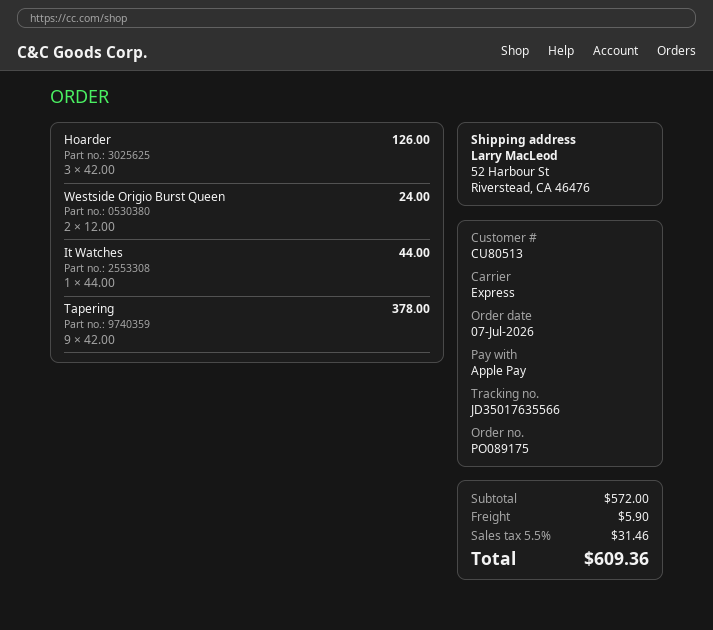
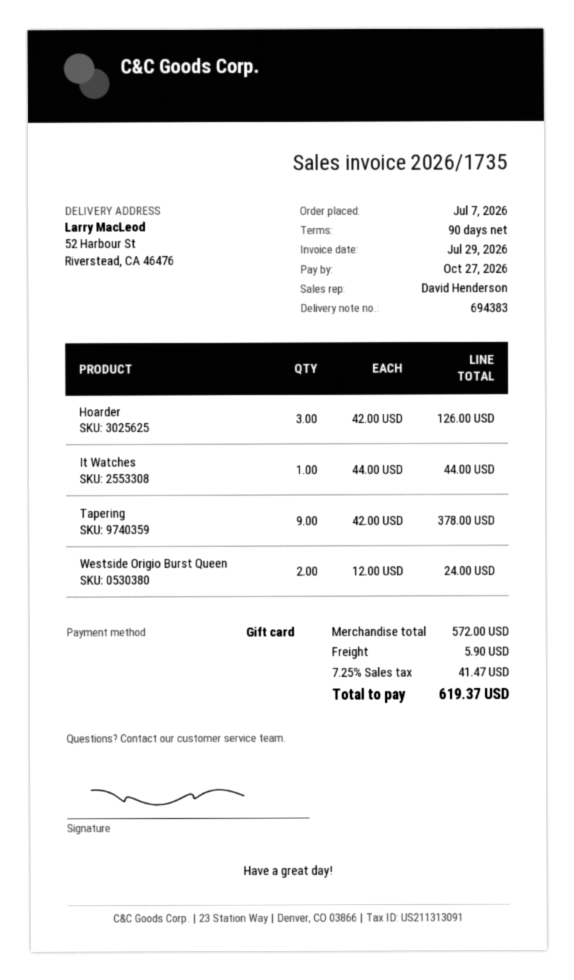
payment method: Apple Pay -> gift card
tax: 5.5% = 31.46 -> 7.25% = 41.47
total: 609.36 -> 619.37

